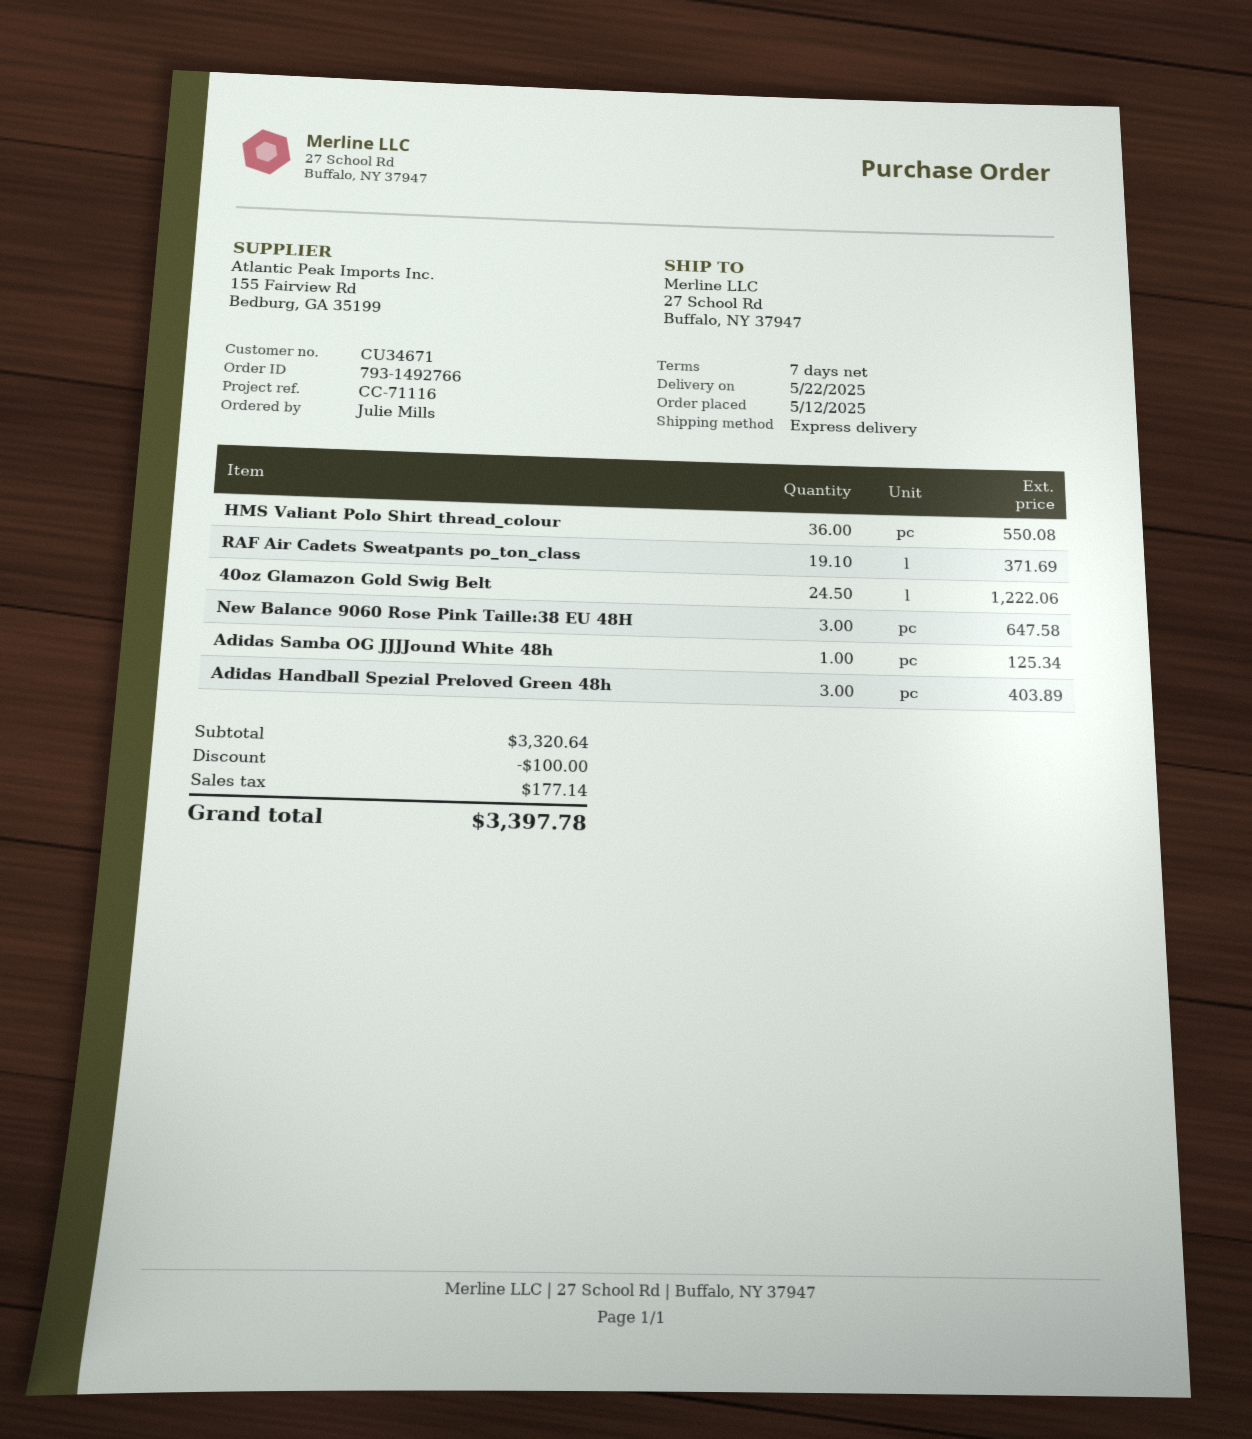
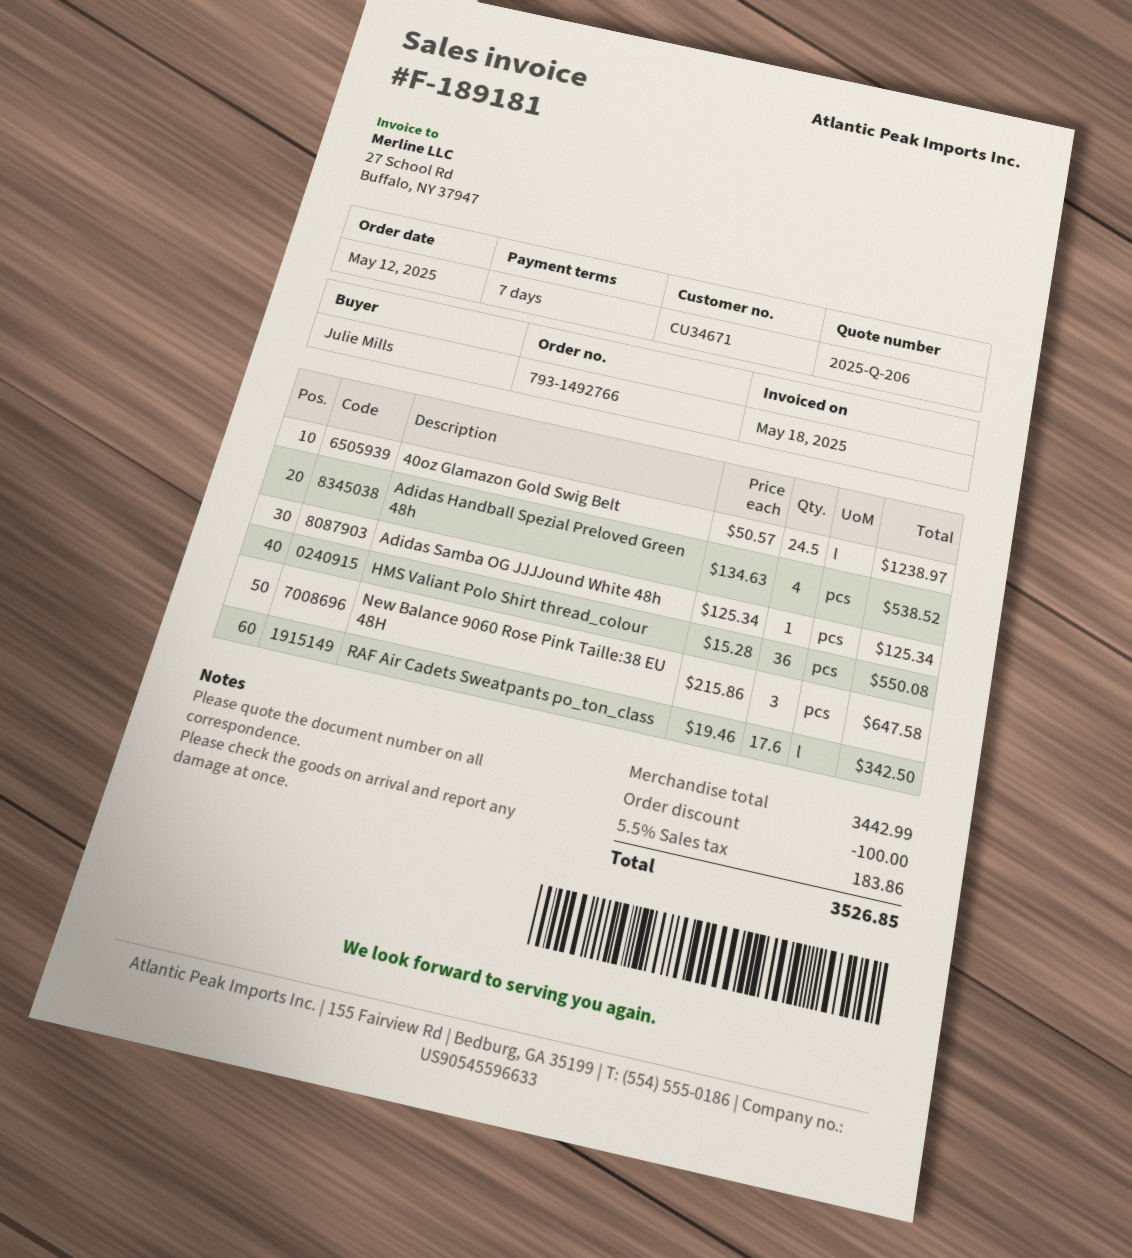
RAF Air Cadets Sweatpants po_ton_class: 19.1 for 371.69 -> 17.6 for 342.50
40oz Glamazon Gold Swig Belt: 24.5 for 1222.06 -> 24.5 for 1238.97
Adidas Handball Spezial Preloved Green 48h: 3 for 403.89 -> 4 for 538.52
subtotal: 3320.64 -> 3442.99
tax: 177.14 -> 183.86
total: 3397.78 -> 3526.85

